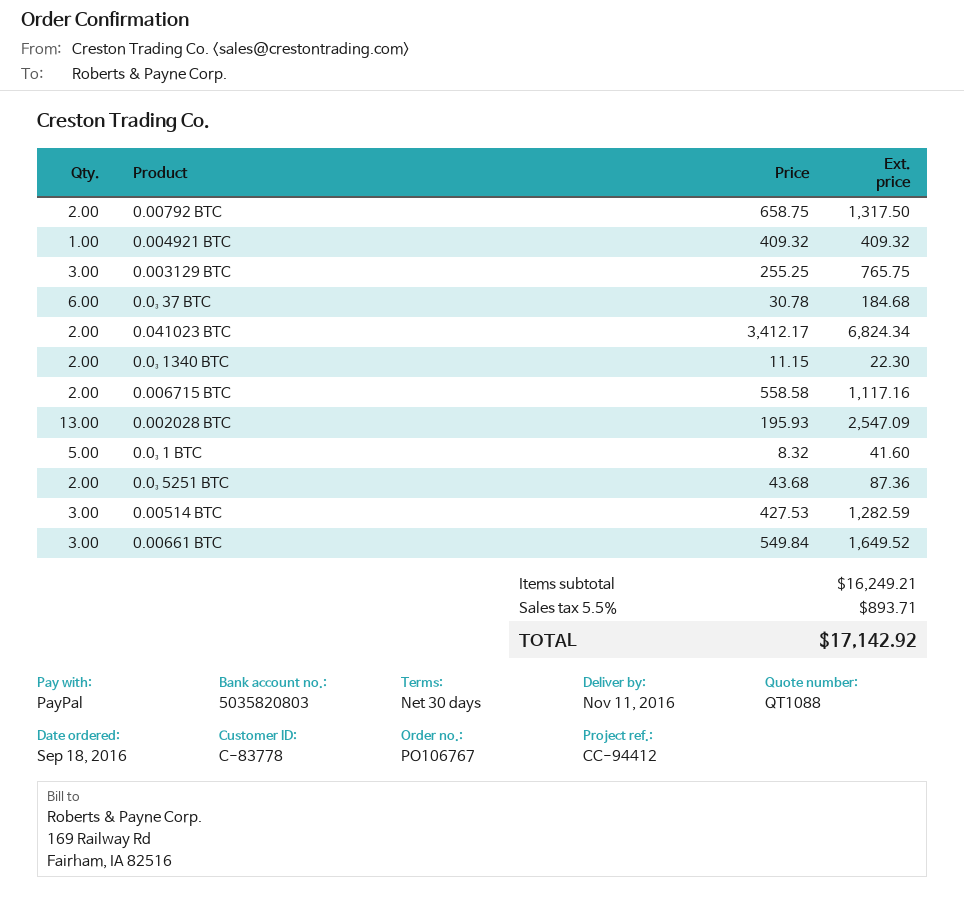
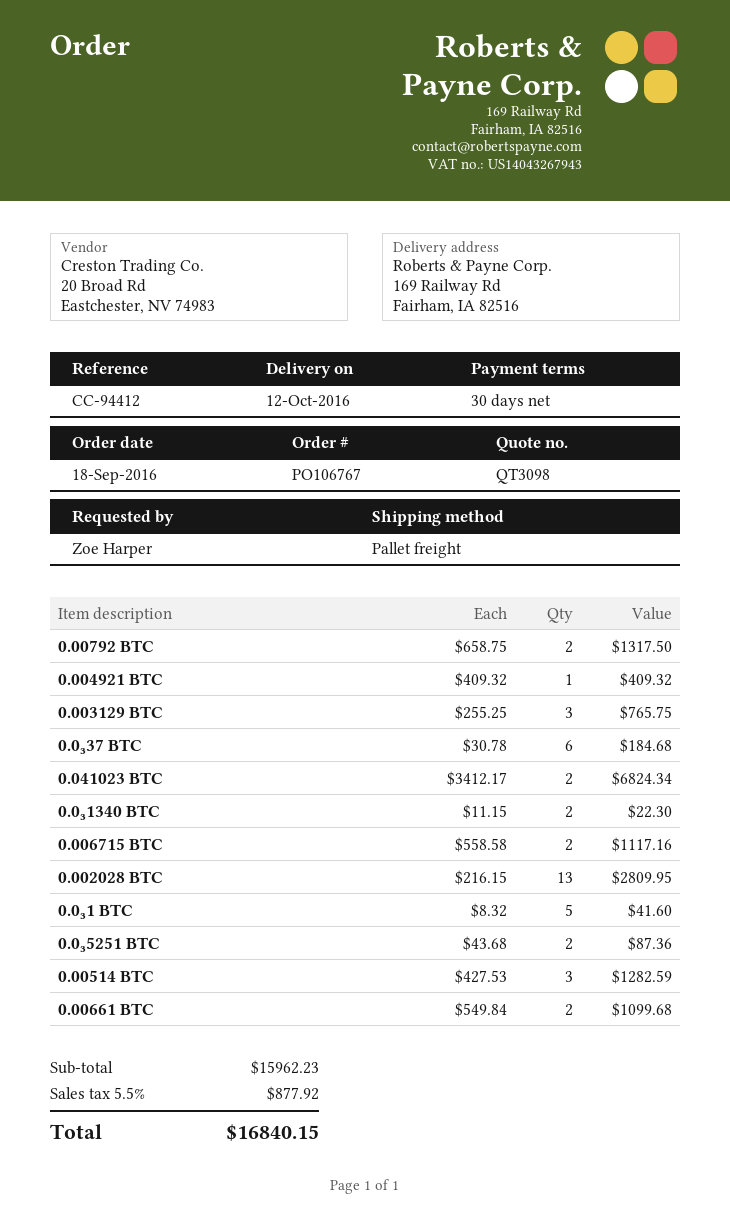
quote number: QT1088 -> QT3098
delivery date: 2016-11-11 -> 2016-10-12
0.002028 BTC: 13 x 195.93 = 2547.09 -> 13 x 216.15 = 2809.95
0.00661 BTC: 3 x 549.84 = 1649.52 -> 2 x 549.84 = 1099.68
subtotal: 16249.21 -> 15962.23
tax: 5.5% = 893.71 -> 5.5% = 877.92
total: 17142.92 -> 16840.15

